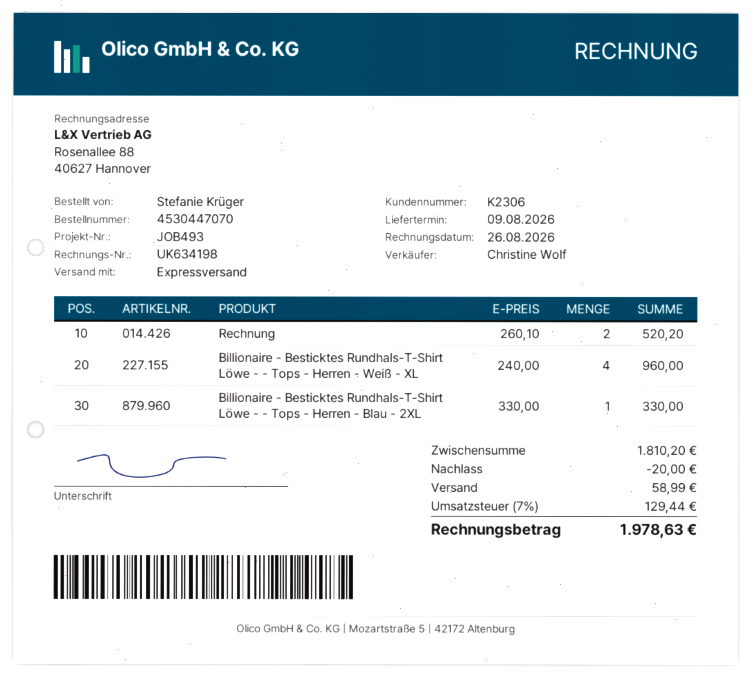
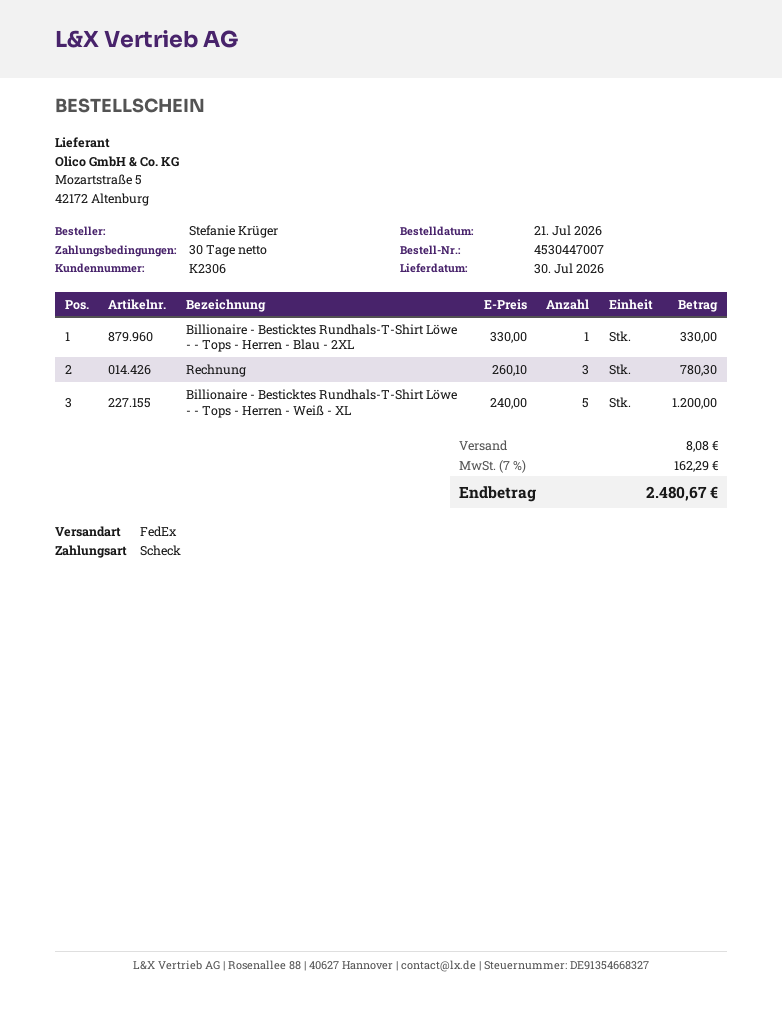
order number: 4530447070 -> 4530447007
delivery date: 2026-08-09 -> 2026-07-30
shipping method: express -> FedEx
Rechnung: 2 x 260.10 = 520.20 -> 3 x 260.10 = 780.30
Billionaire - Besticktes Rundhals-T-Shirt Löwe - - Tops - Herren - Weiß - XL: 4 x 240.00 = 960.00 -> 5 x 240.00 = 1200.00
discount: 20.00 -> none
shipping: 58.99 -> 8.08
tax: 7% = 129.44 -> 7% = 162.29
total: 1978.63 -> 2480.67

